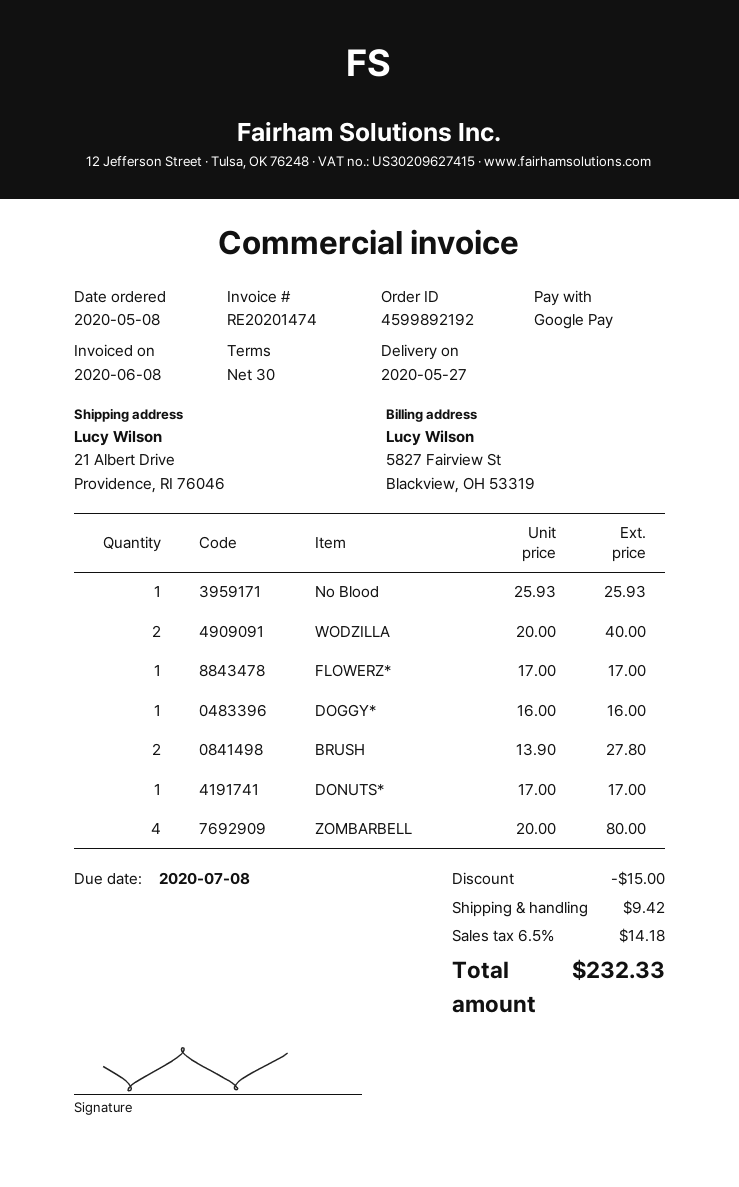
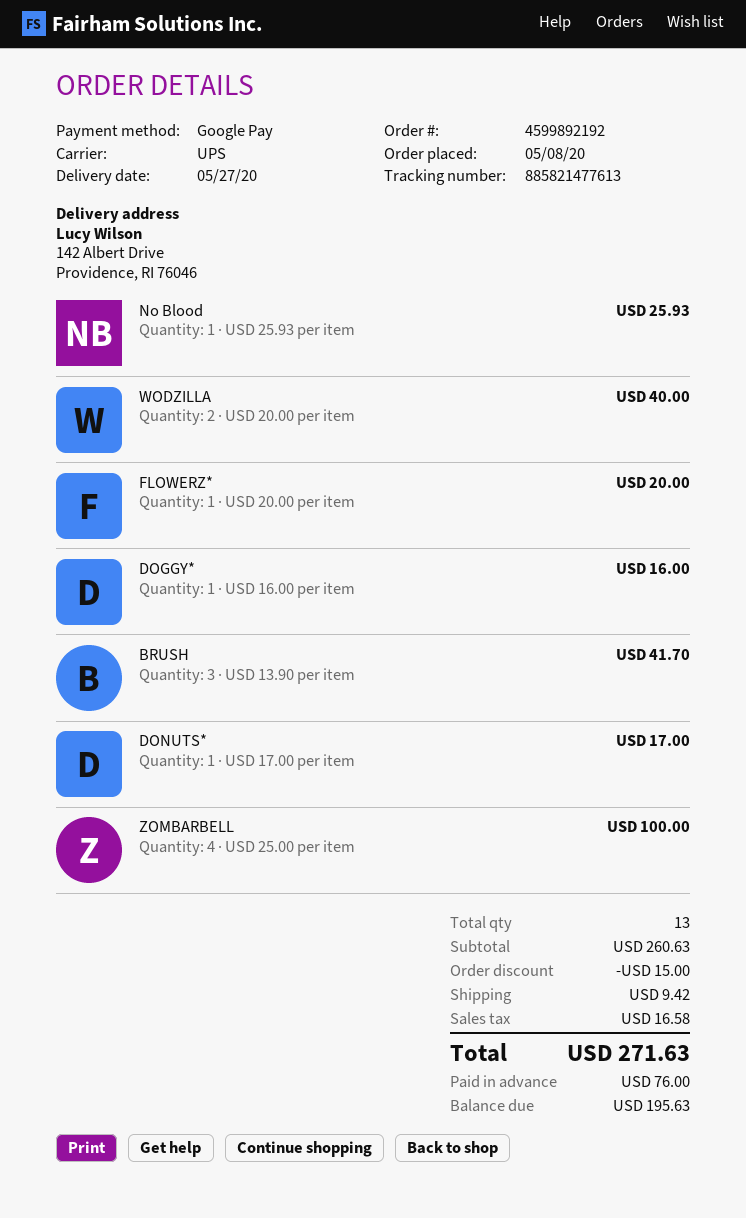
ship to: 21 Albert Drive, Providence, RI 76046 -> 142 Albert Drive, Providence, RI 76046
FLOWERZ*: 1 x 17.00 = 17.00 -> 1 x 20.00 = 20.00
BRUSH: 2 x 13.90 = 27.80 -> 3 x 13.90 = 41.70
ZOMBARBELL: 4 x 20.00 = 80.00 -> 4 x 25.00 = 100.00
tax: 14.18 -> 16.58
total: 232.33 -> 271.63

